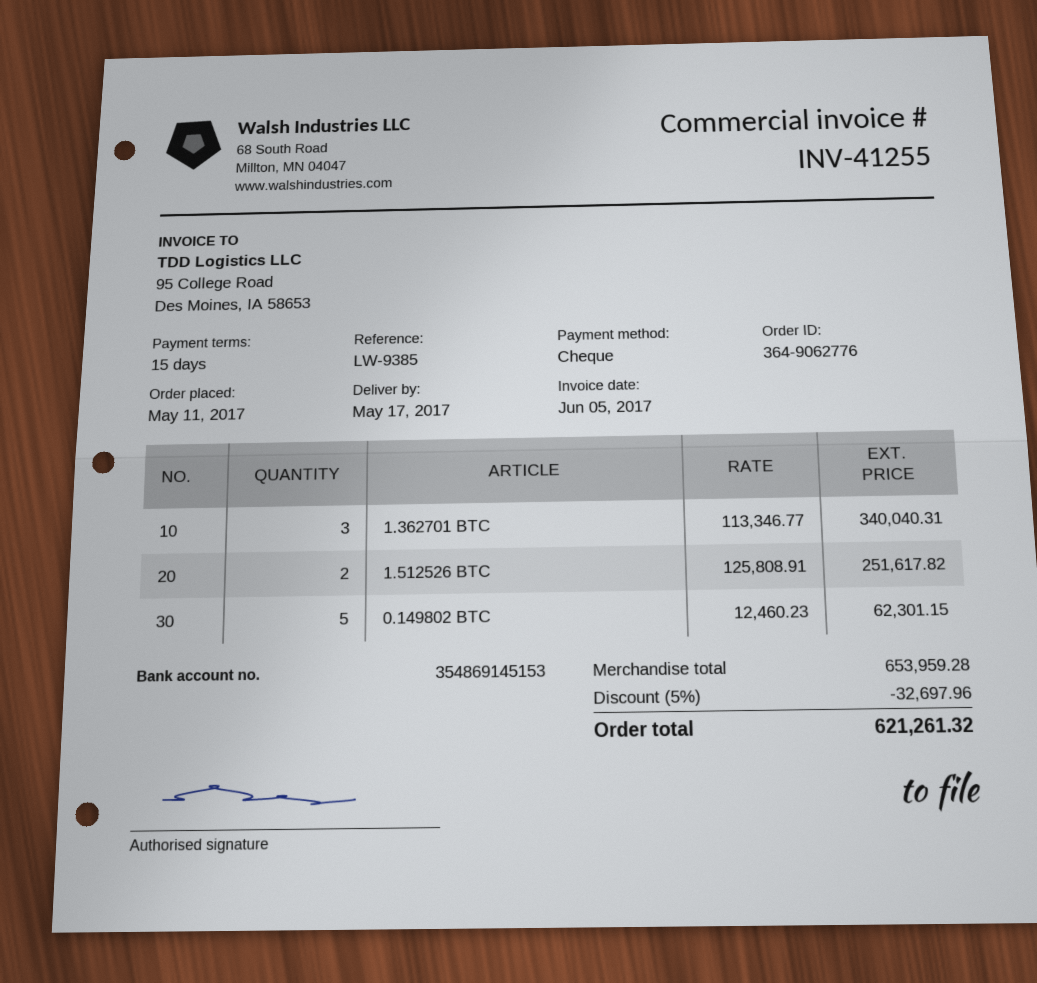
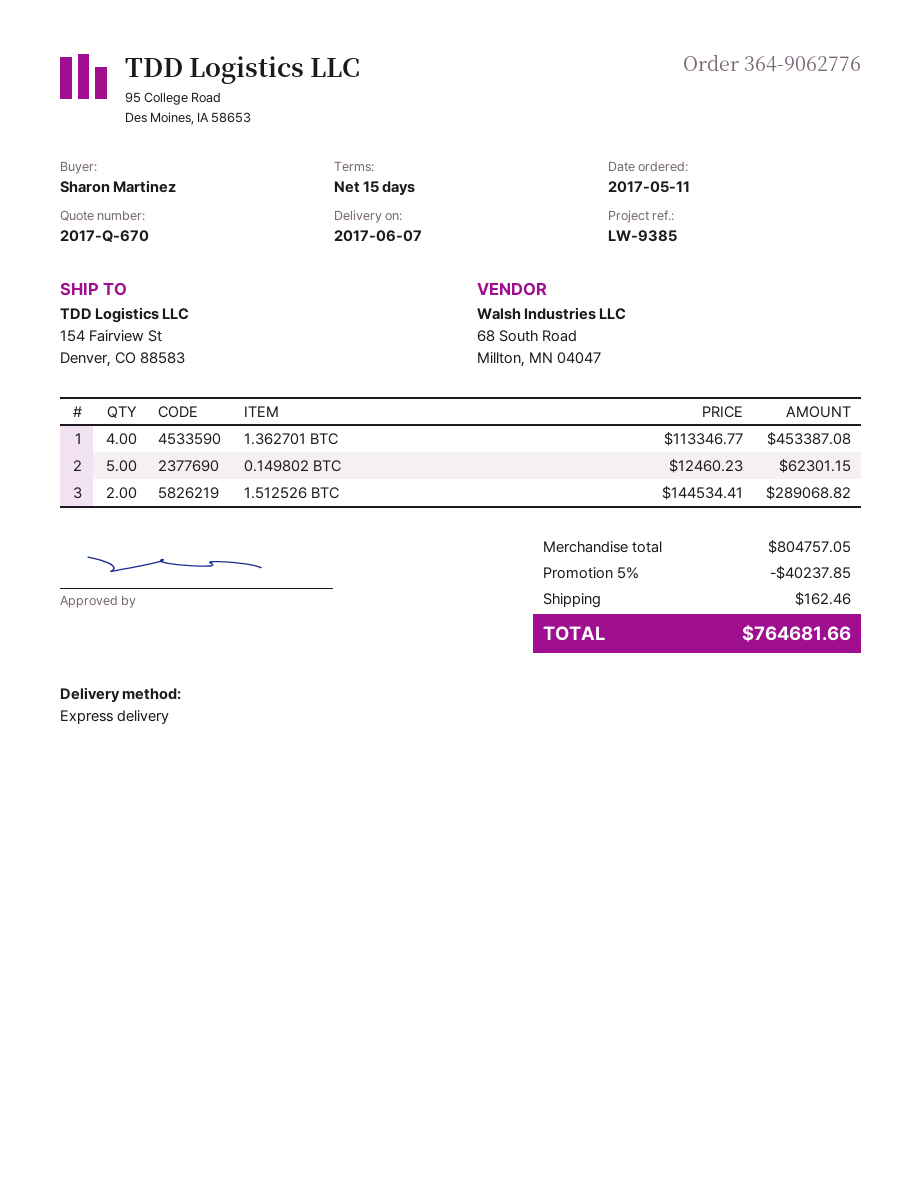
delivery date: 2017-05-17 -> 2017-06-07
1.362701 BTC: 3 x 113346.77 = 340040.31 -> 4 x 113346.77 = 453387.08
1.512526 BTC: 2 x 125808.91 = 251617.82 -> 2 x 144534.41 = 289068.82
subtotal: 653959.28 -> 804757.05
discount: 5% = 32697.96 -> 5% = 40237.85
shipping: none -> 162.46
total: 621261.32 -> 764681.66

